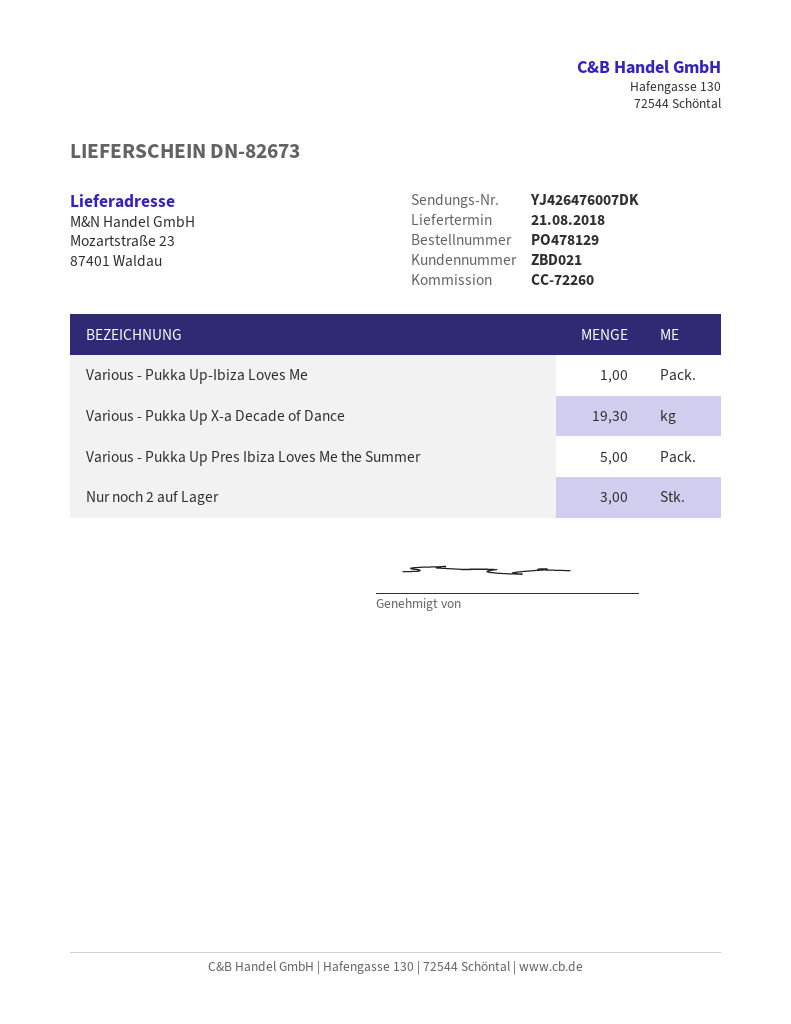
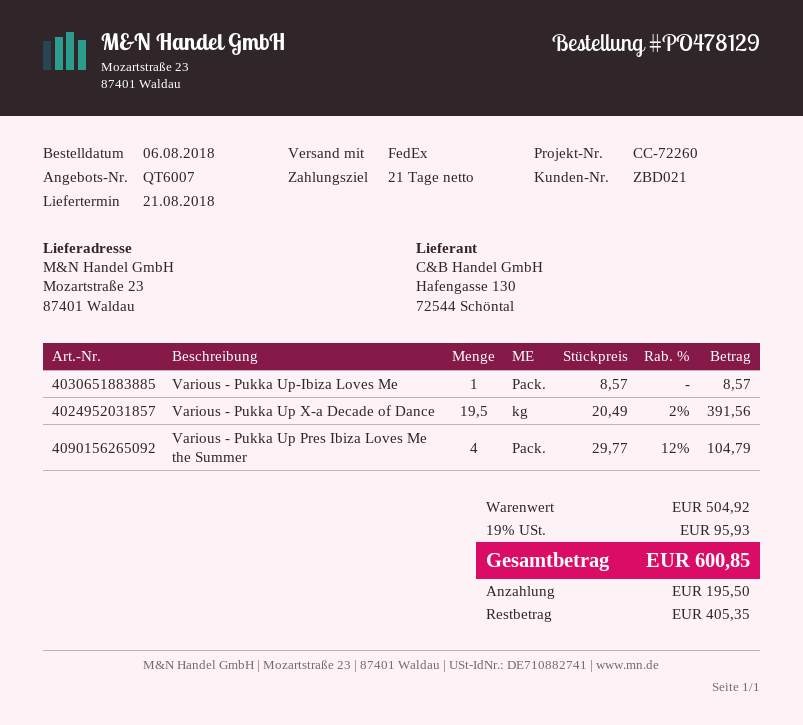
Various - Pukka Up X-a Decade of Dance: 19.3 -> 19.5
Various - Pukka Up Pres Ibiza Loves Me the Summer: 5 -> 4
Nur noch 2 auf Lager: 3 -> none

